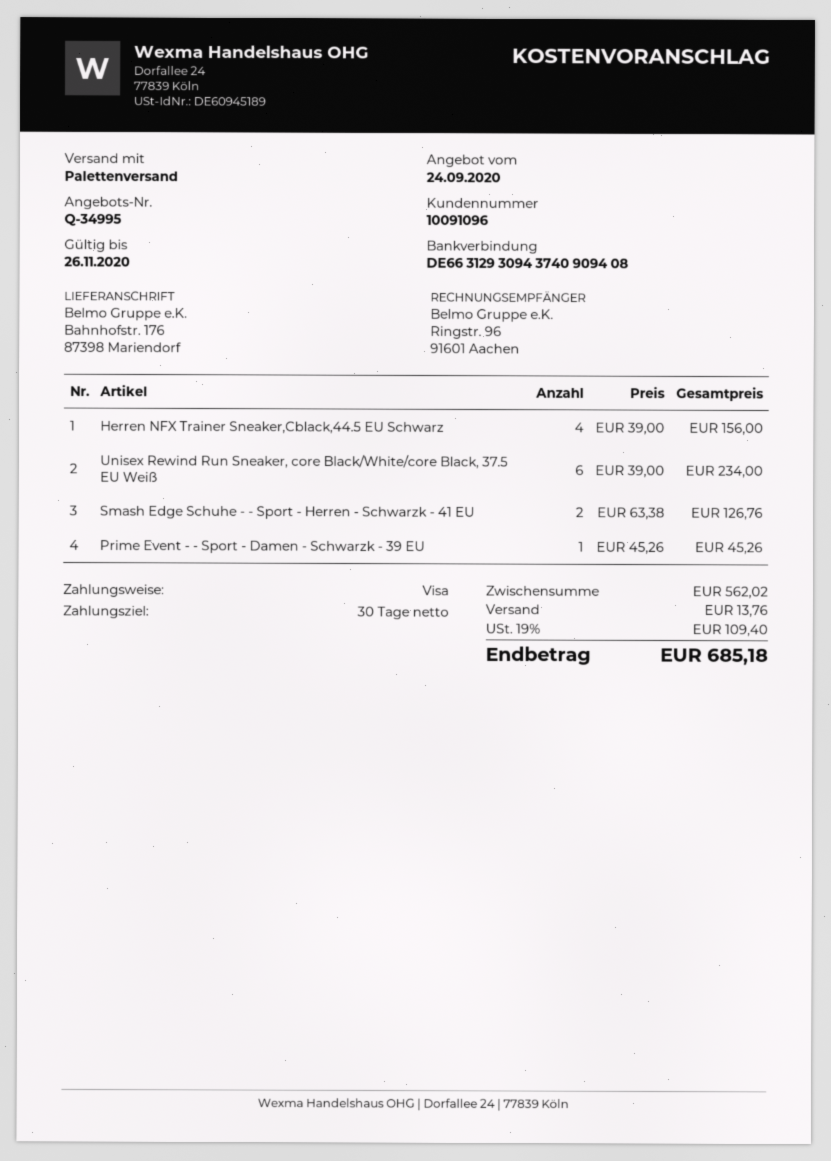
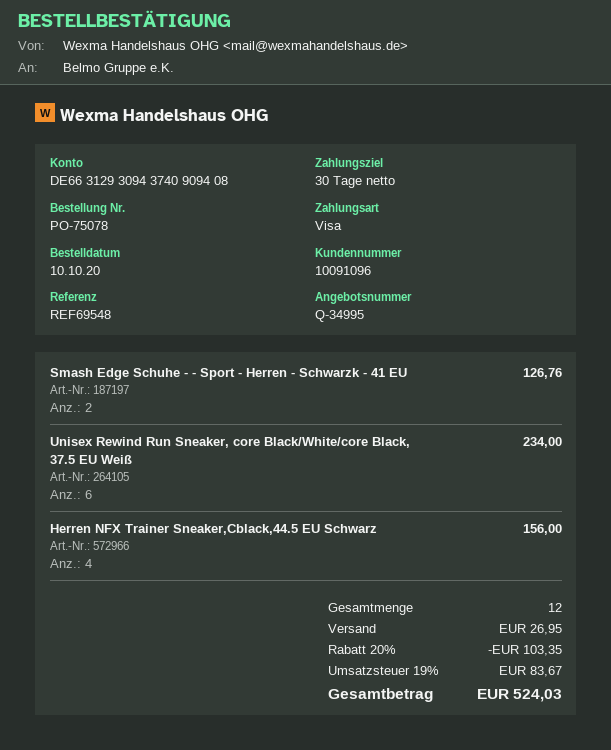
Prime Event - - Sport - Damen - Schwarzk - 39 EU: 1 for 45.26 -> none
discount: none -> 20% = 103.35
shipping: 13.76 -> 26.95
tax: 19% = 109.40 -> 19% = 83.67
total: 685.18 -> 524.03

